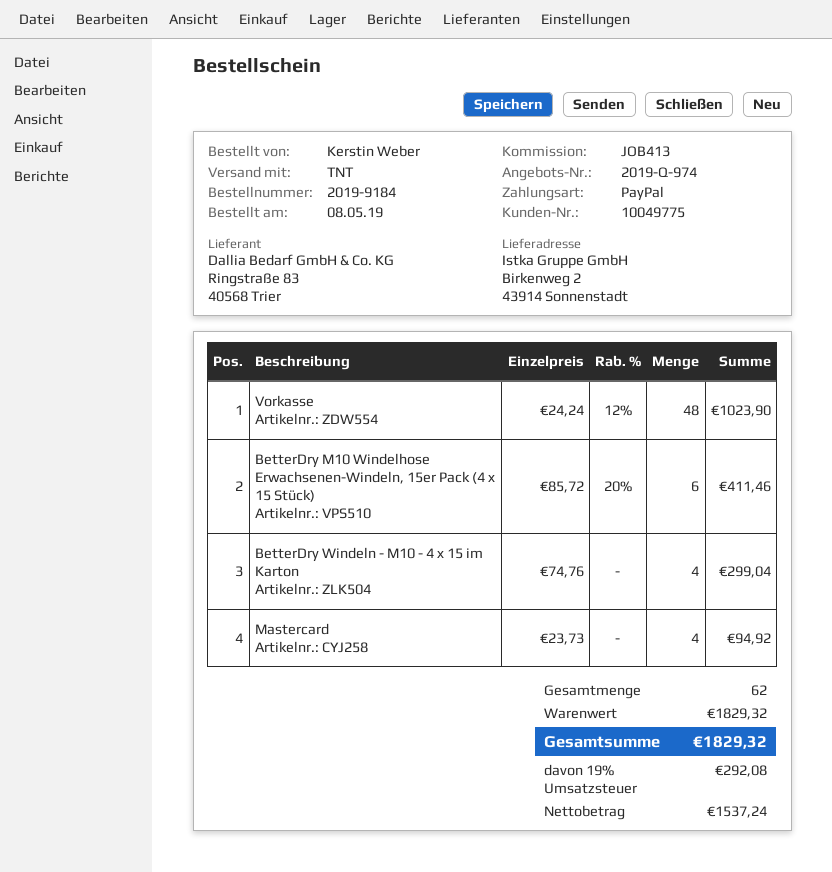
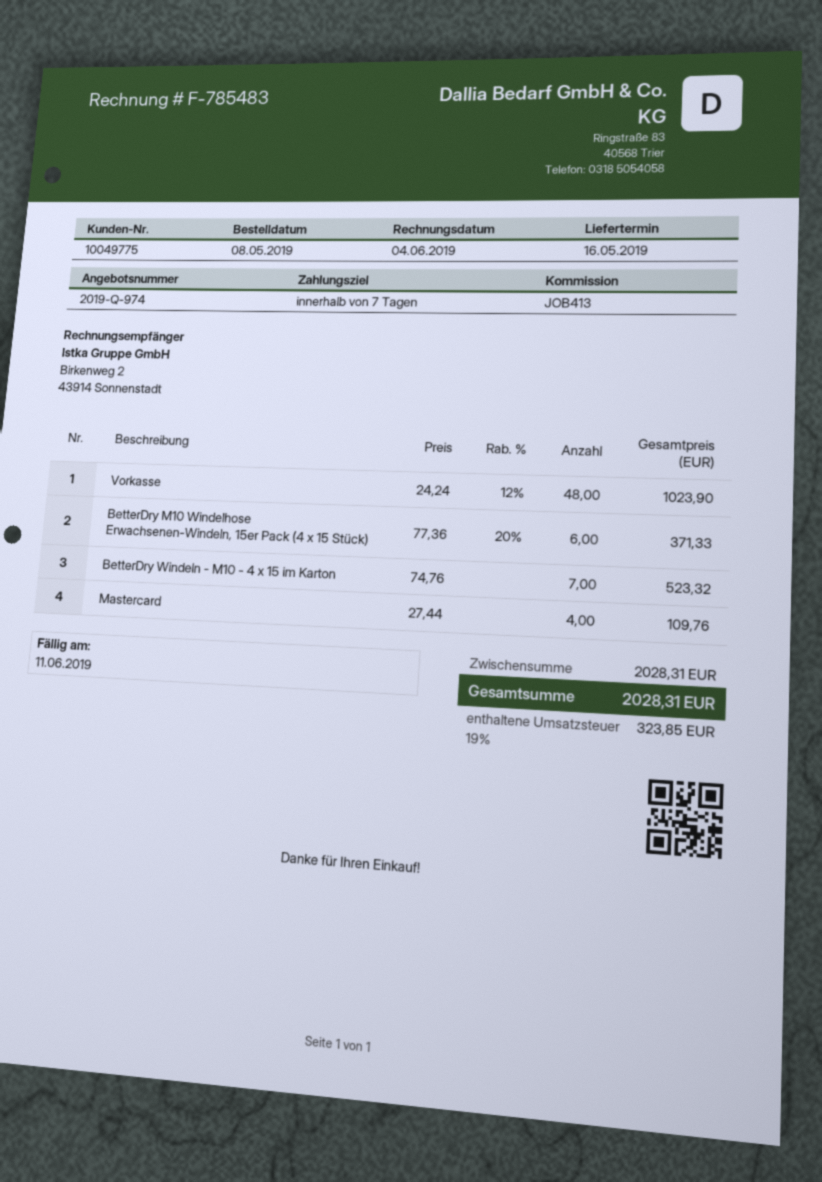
BetterDry M10 Windelhose Erwachsenen-Windeln, 15er Pack (4 x 15 Stück): 6 x 85.72 - 20% = 411.46 -> 6 x 77.36 - 20% = 371.33
BetterDry Windeln - M10 - 4 x 15 im Karton: 4 x 74.76 = 299.04 -> 7 x 74.76 = 523.32
Mastercard: 4 x 23.73 = 94.92 -> 4 x 27.44 = 109.76
subtotal: 1829.32 -> 2028.31
tax: 19% = 292.08 -> 19% = 323.85
total: 1829.32 -> 2028.31

